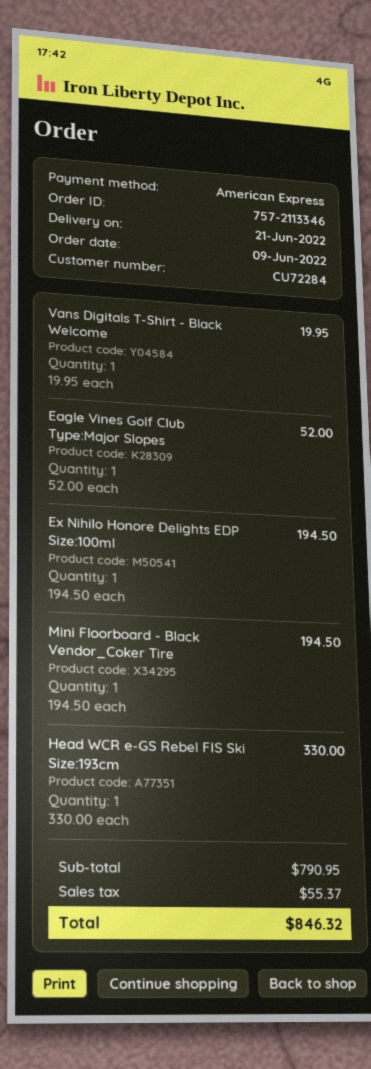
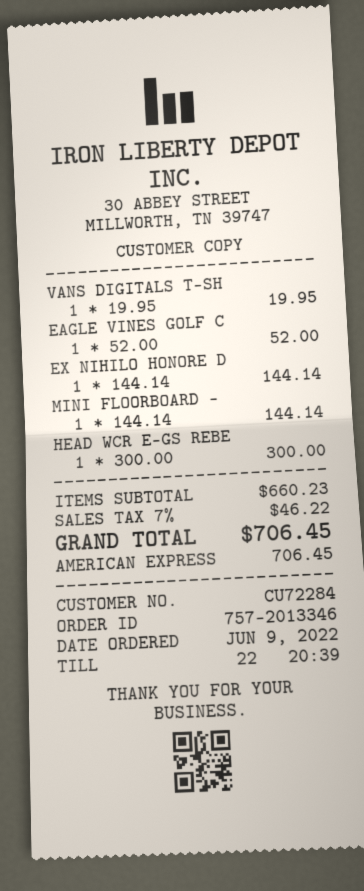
order number: 757-2113346 -> 757-2013346
Ex Nihilo Honore Delights EDP Size:100ml: 1 x 194.50 = 194.50 -> 1 x 144.14 = 144.14
Mini Floorboard - Black Vendor_Coker Tire: 1 x 194.50 = 194.50 -> 1 x 144.14 = 144.14
Head WCR e-GS Rebel FIS Ski Size:193cm: 1 x 330.00 = 330.00 -> 1 x 300.00 = 300.00
subtotal: 790.95 -> 660.23
tax: 55.37 -> 46.22
total: 846.32 -> 706.45

